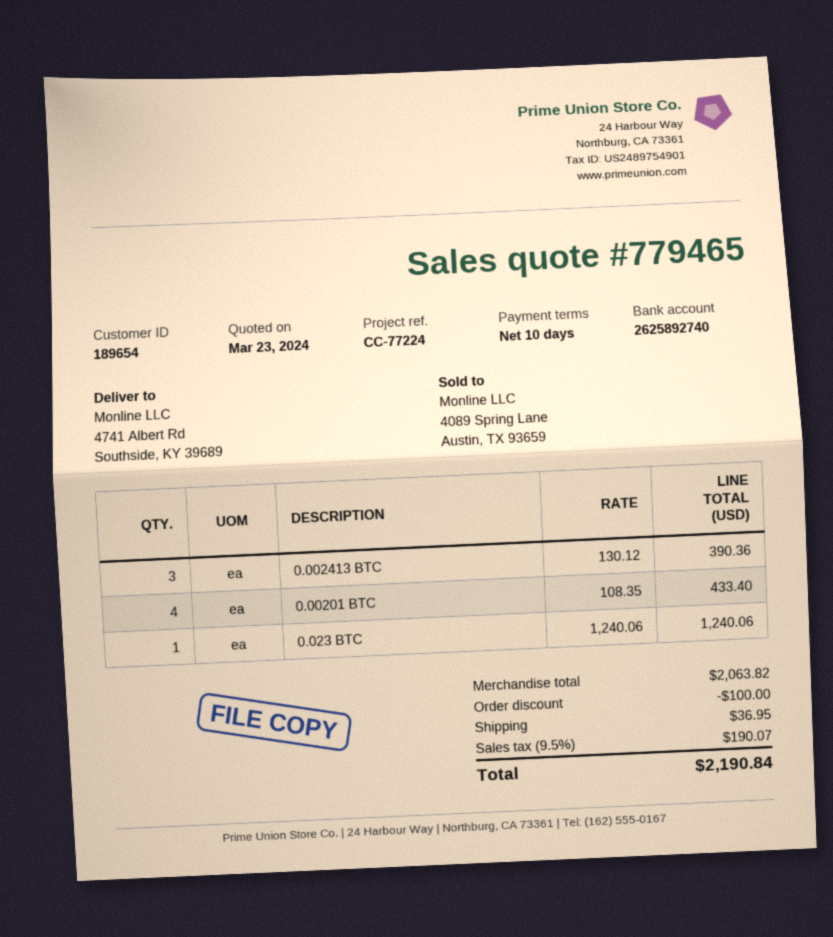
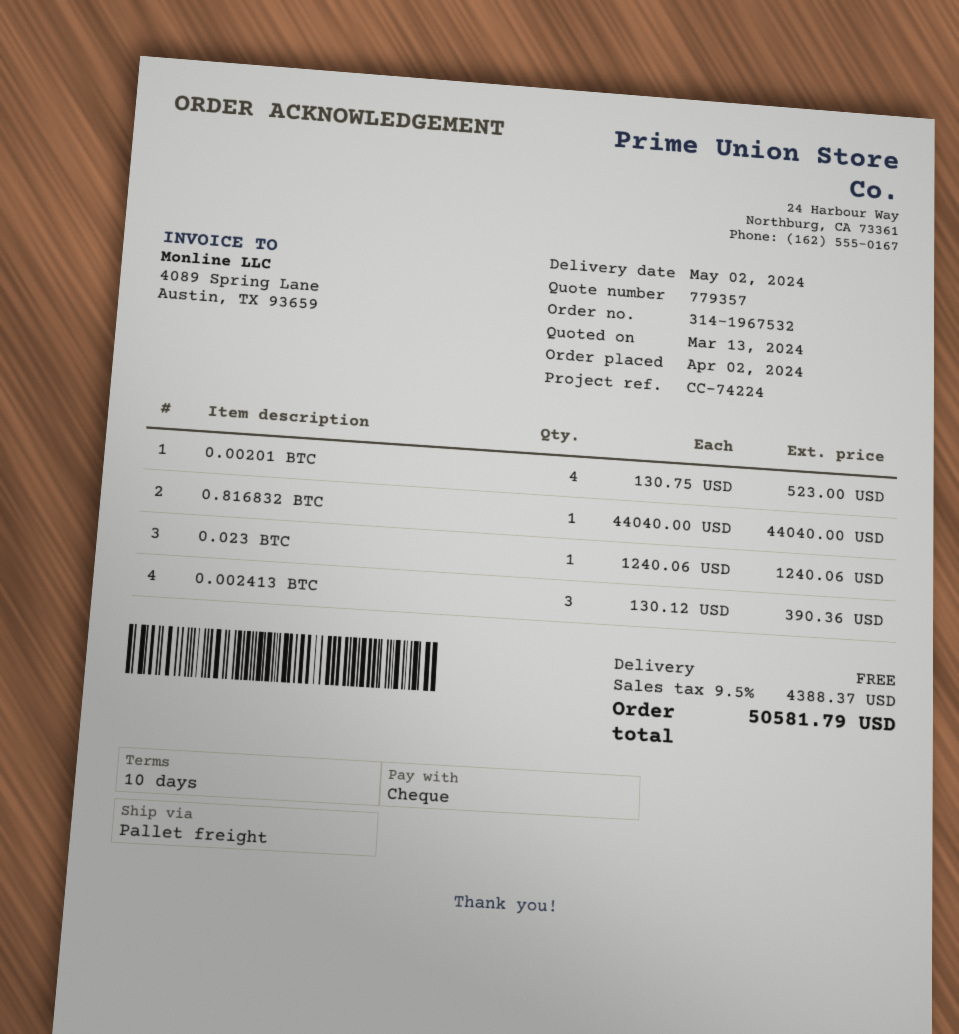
quote number: 779465 -> 779357
quote date: 2024-03-23 -> 2024-03-13
reference: CC-77224 -> CC-74224
0.00201 BTC: 4 x 108.35 = 433.40 -> 4 x 130.75 = 523.00
0.816832 BTC: none -> 1 x 44040.00 = 44040.00
discount: 100.00 -> none
shipping: 36.95 -> 0.00
tax: 9.5% = 190.07 -> 9.5% = 4388.37
total: 2190.84 -> 50581.79

